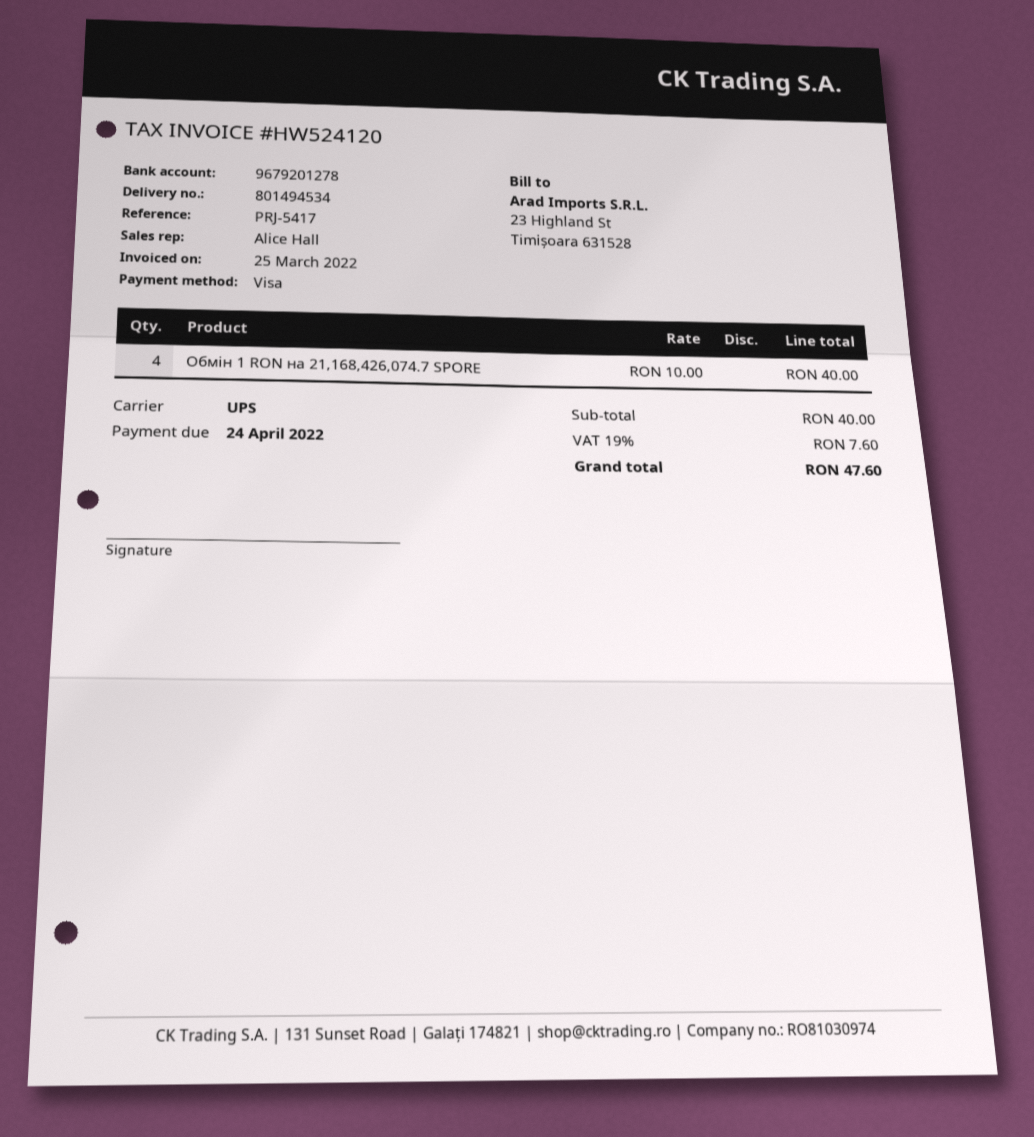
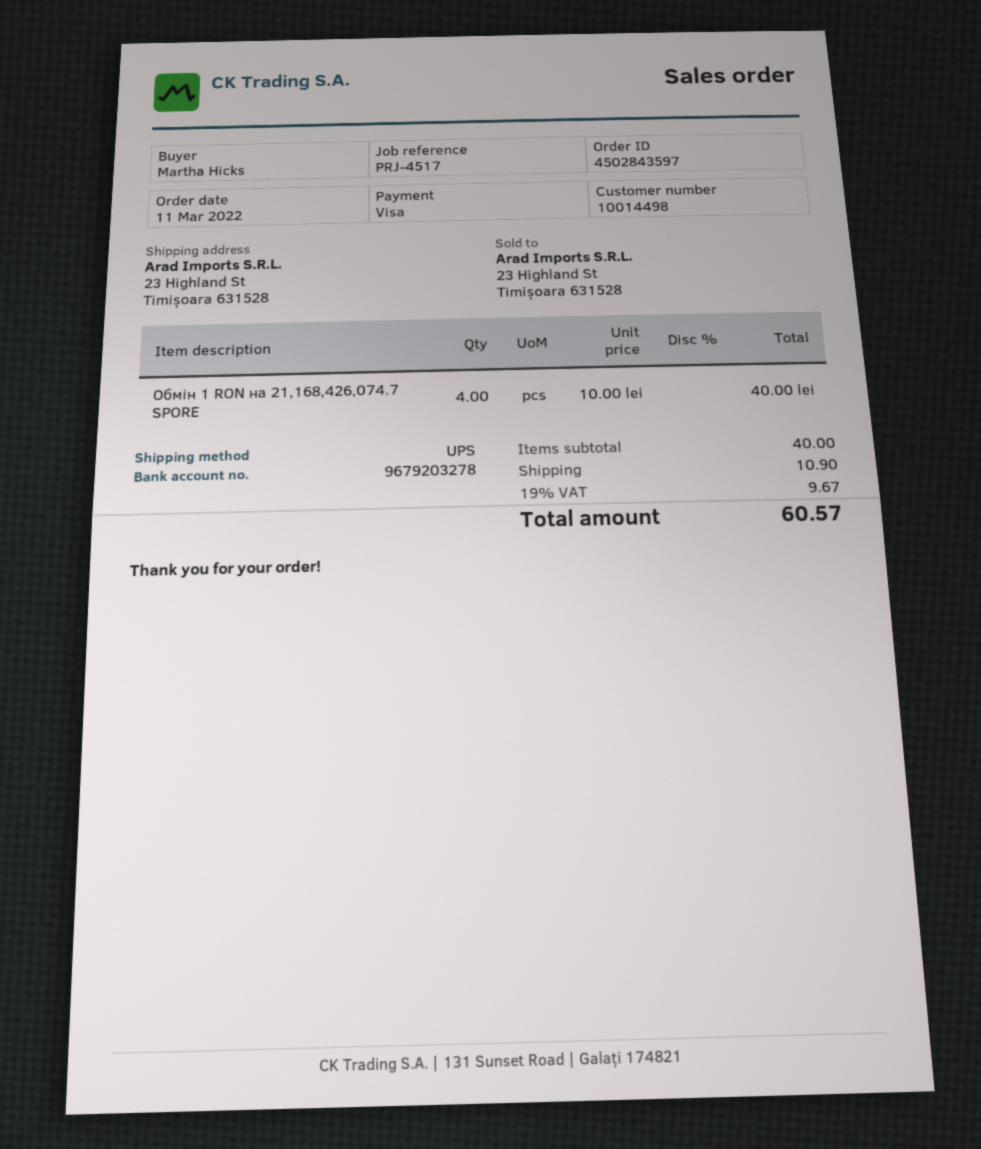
reference: PRJ-5417 -> PRJ-4517
bank account: 9679201278 -> 9679203278
shipping: none -> 10.90
tax: 19% = 7.60 -> 19% = 9.67
total: 47.60 -> 60.57

